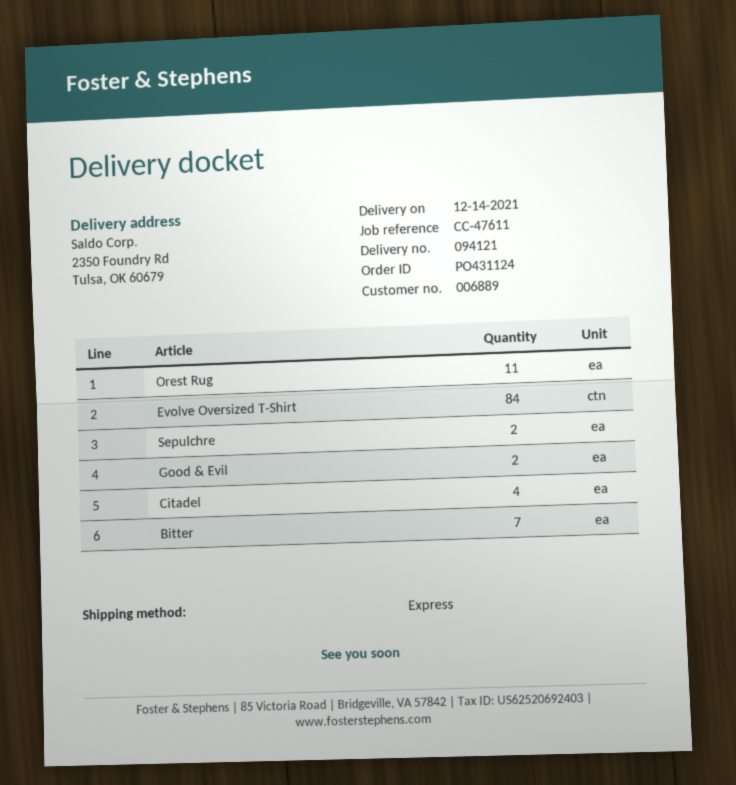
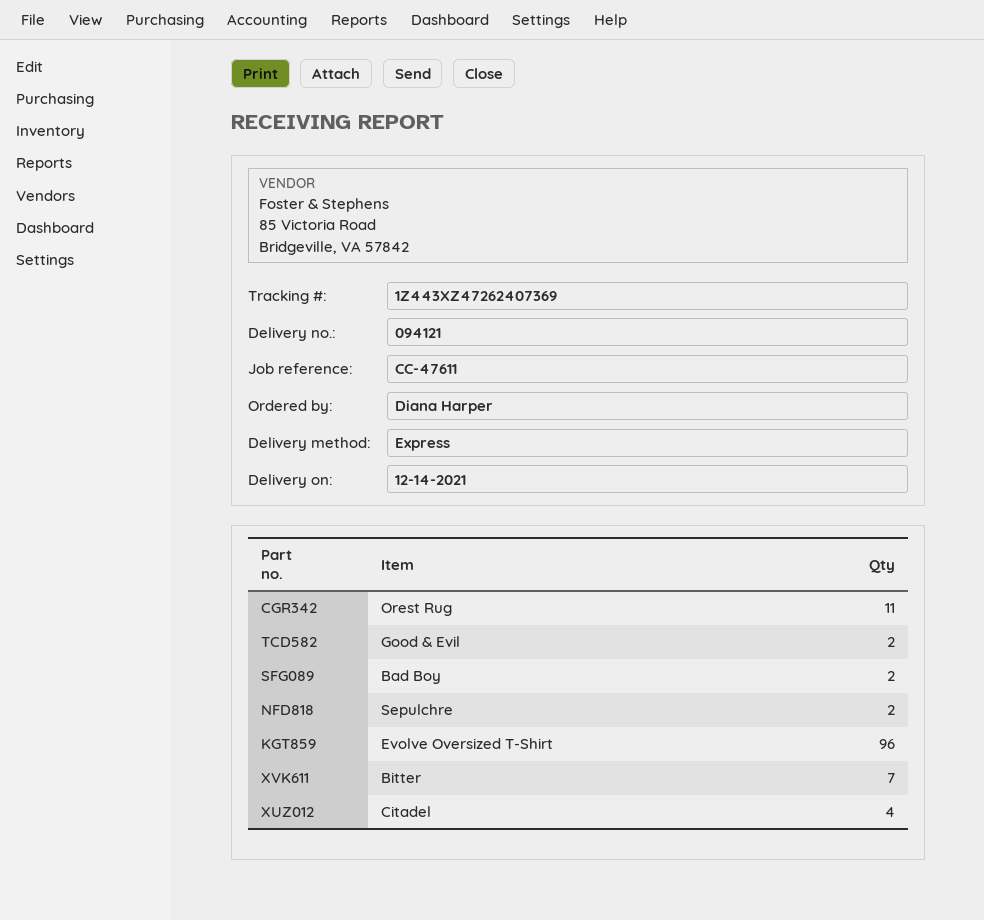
Evolve Oversized T-Shirt: 84 -> 96
Bad Boy: none -> 2

